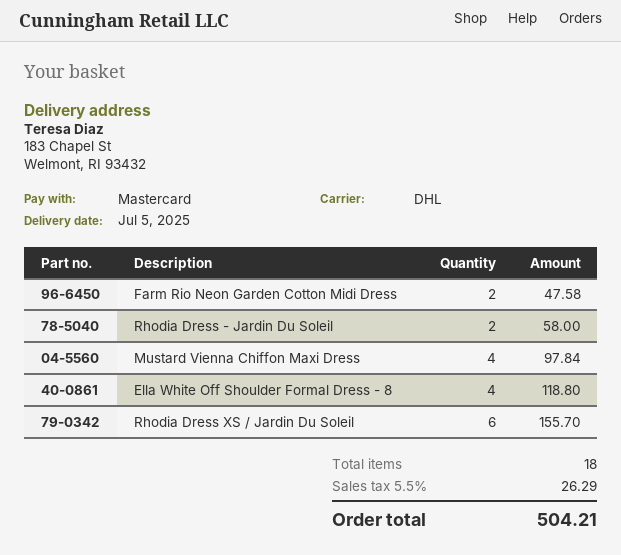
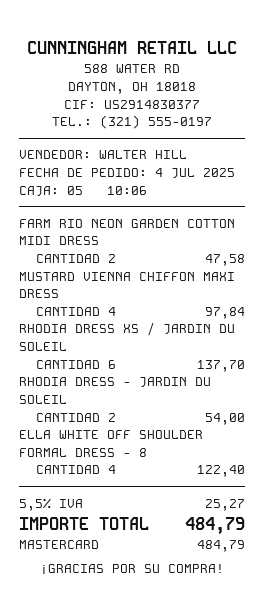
Rhodia Dress - Jardin Du Soleil: 2 for 58.00 -> 2 for 54.00
Ella White Off Shoulder Formal Dress - 8: 4 for 118.80 -> 4 for 122.40
Rhodia Dress XS / Jardin Du Soleil: 6 for 155.70 -> 6 for 137.70
tax: 5.5% = 26.29 -> 5.5% = 25.27
total: 504.21 -> 484.79

